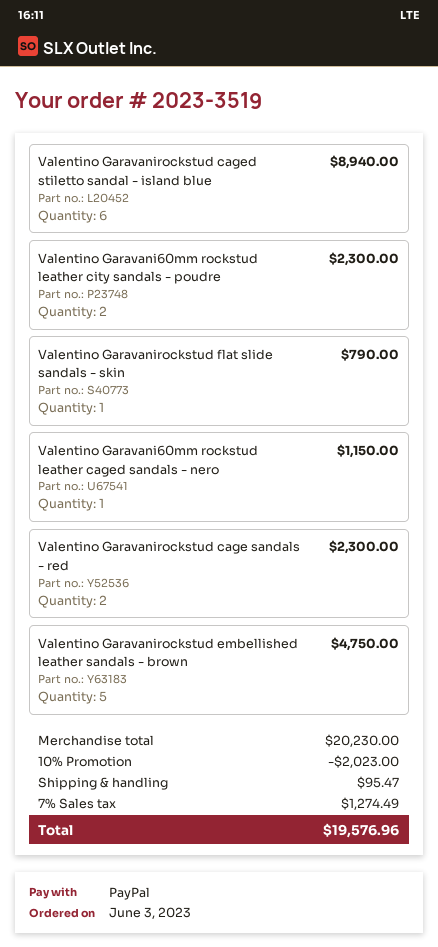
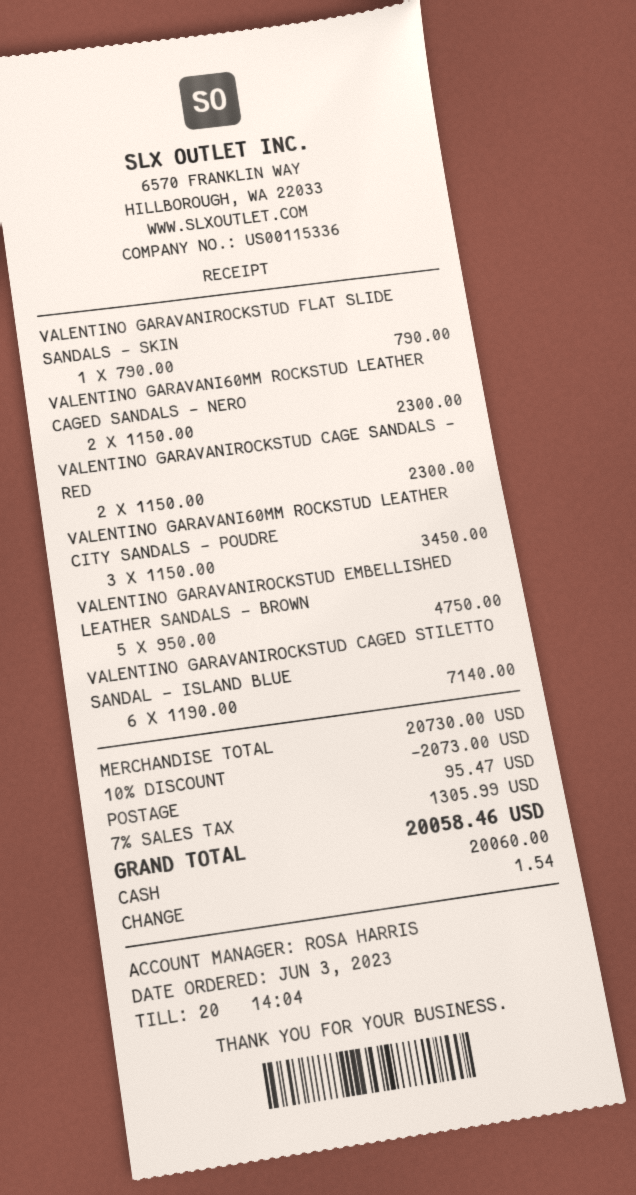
payment method: PayPal -> cash
Valentino Garavanirockstud caged stiletto sandal - island blue: 6 for 8940.00 -> 6 for 7140.00
Valentino Garavani60mm rockstud leather city sandals - poudre: 2 for 2300.00 -> 3 for 3450.00
Valentino Garavani60mm rockstud leather caged sandals - nero: 1 for 1150.00 -> 2 for 2300.00
subtotal: 20230.00 -> 20730.00
discount: 10% = 2023.00 -> 10% = 2073.00
tax: 7% = 1274.49 -> 7% = 1305.99
total: 19576.96 -> 20058.46

